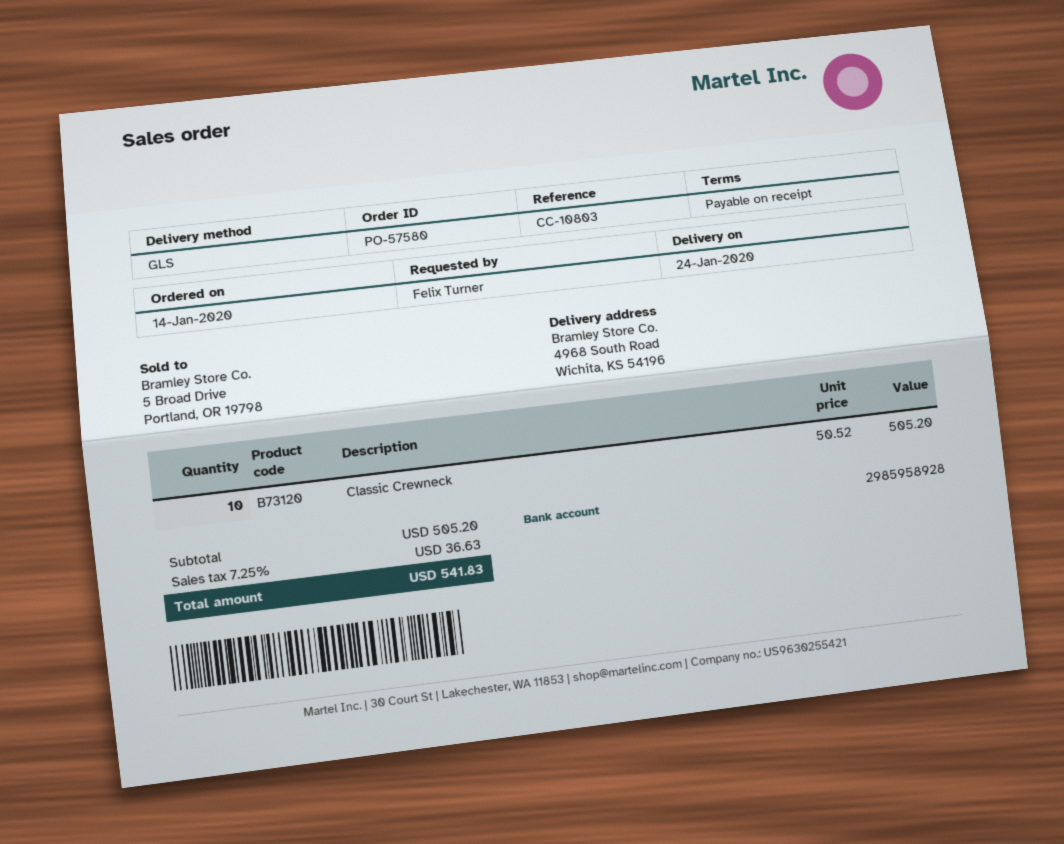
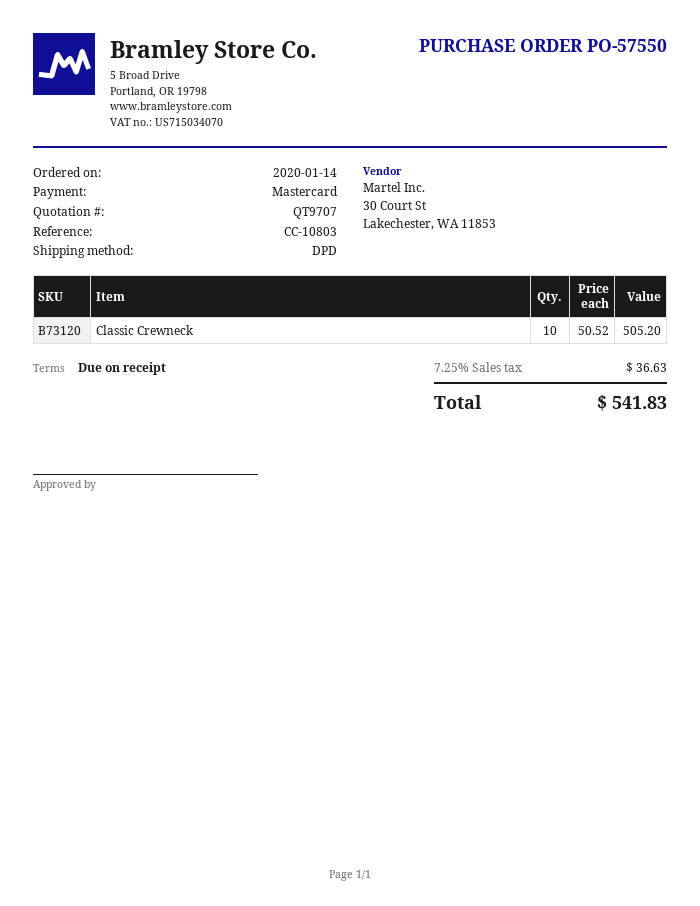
order number: PO-57580 -> PO-57550
shipping method: GLS -> DPD

